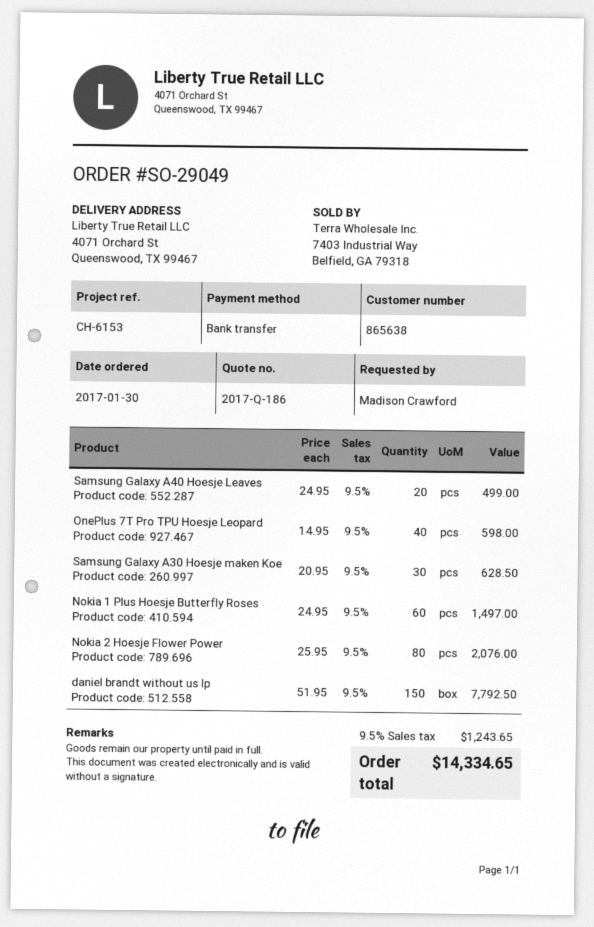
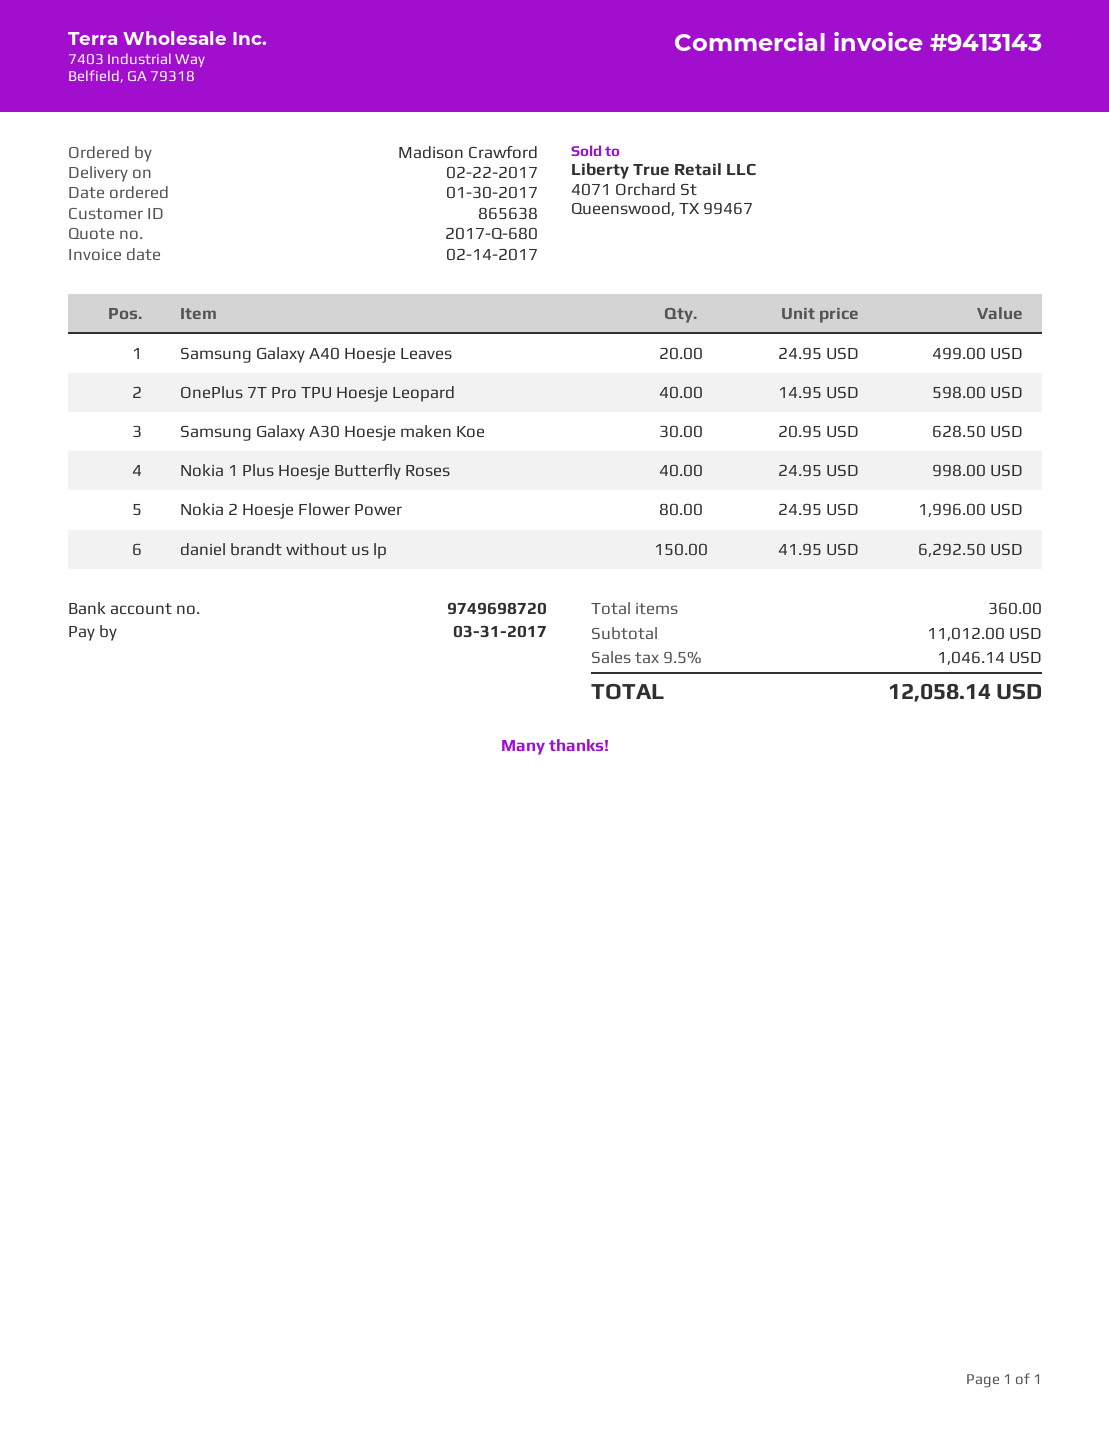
quote number: 2017-Q-186 -> 2017-Q-680
Nokia 1 Plus Hoesje Butterfly Roses: 60 x 24.95 = 1497.00 -> 40 x 24.95 = 998.00
Nokia 2 Hoesje Flower Power: 80 x 25.95 = 2076.00 -> 80 x 24.95 = 1996.00
daniel brandt without us lp: 150 x 51.95 = 7792.50 -> 150 x 41.95 = 6292.50
tax: 9.5% = 1243.65 -> 9.5% = 1046.14
total: 14334.65 -> 12058.14

